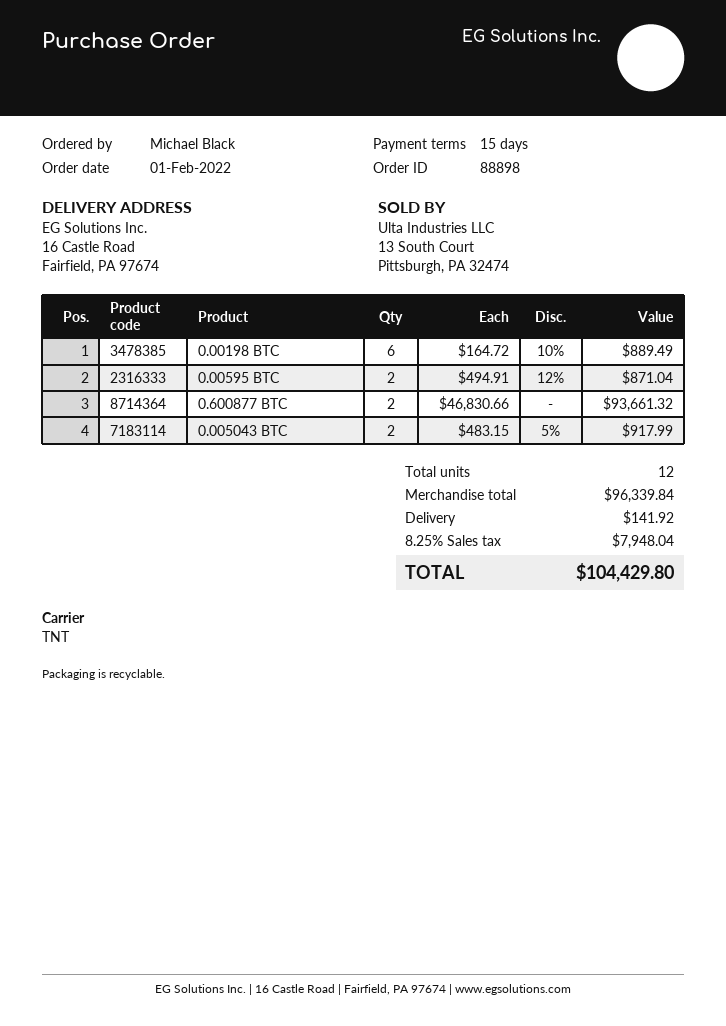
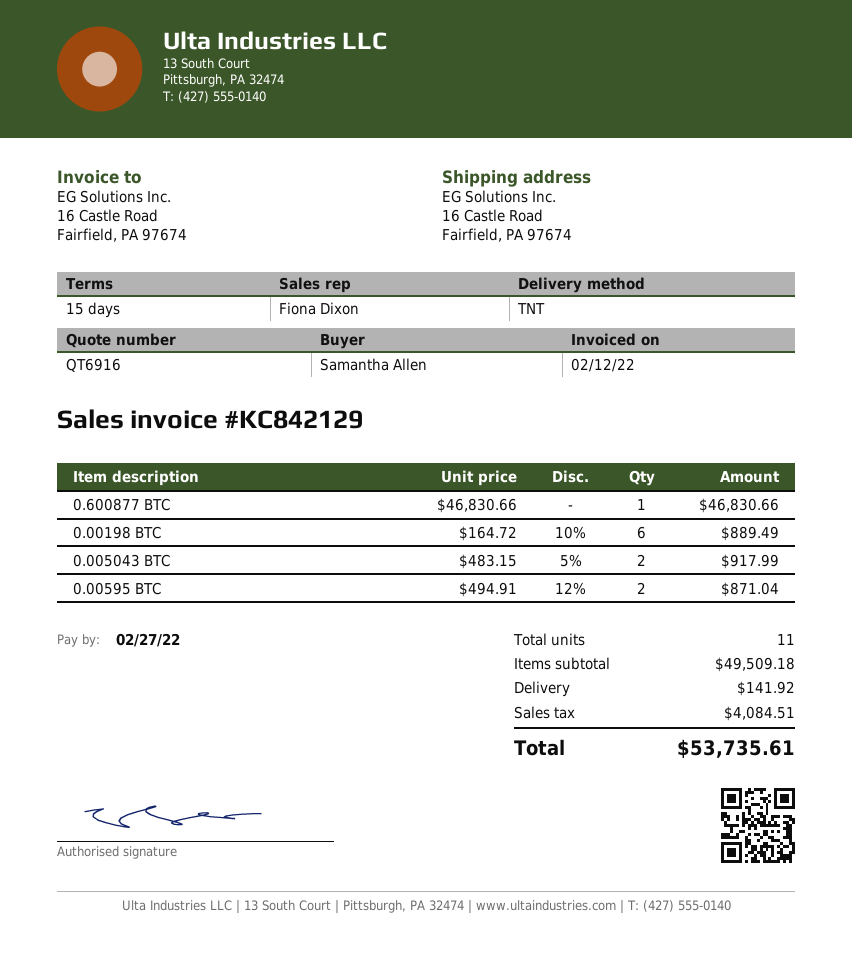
ordered by: Michael Black -> Samantha Allen
0.600877 BTC: 2 x 46830.66 = 93661.32 -> 1 x 46830.66 = 46830.66
total quantity: 12 -> 11
subtotal: 96339.84 -> 49509.18
tax: 7948.04 -> 4084.51
total: 104429.80 -> 53735.61

